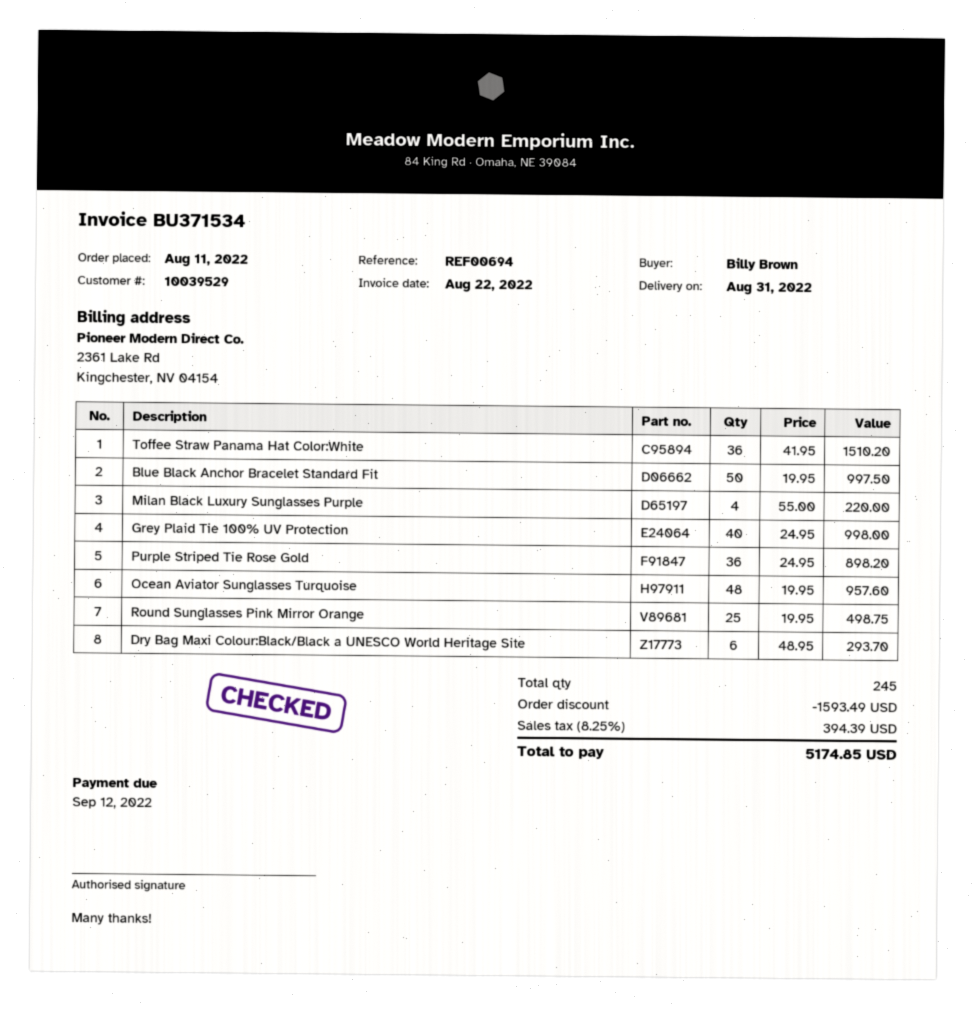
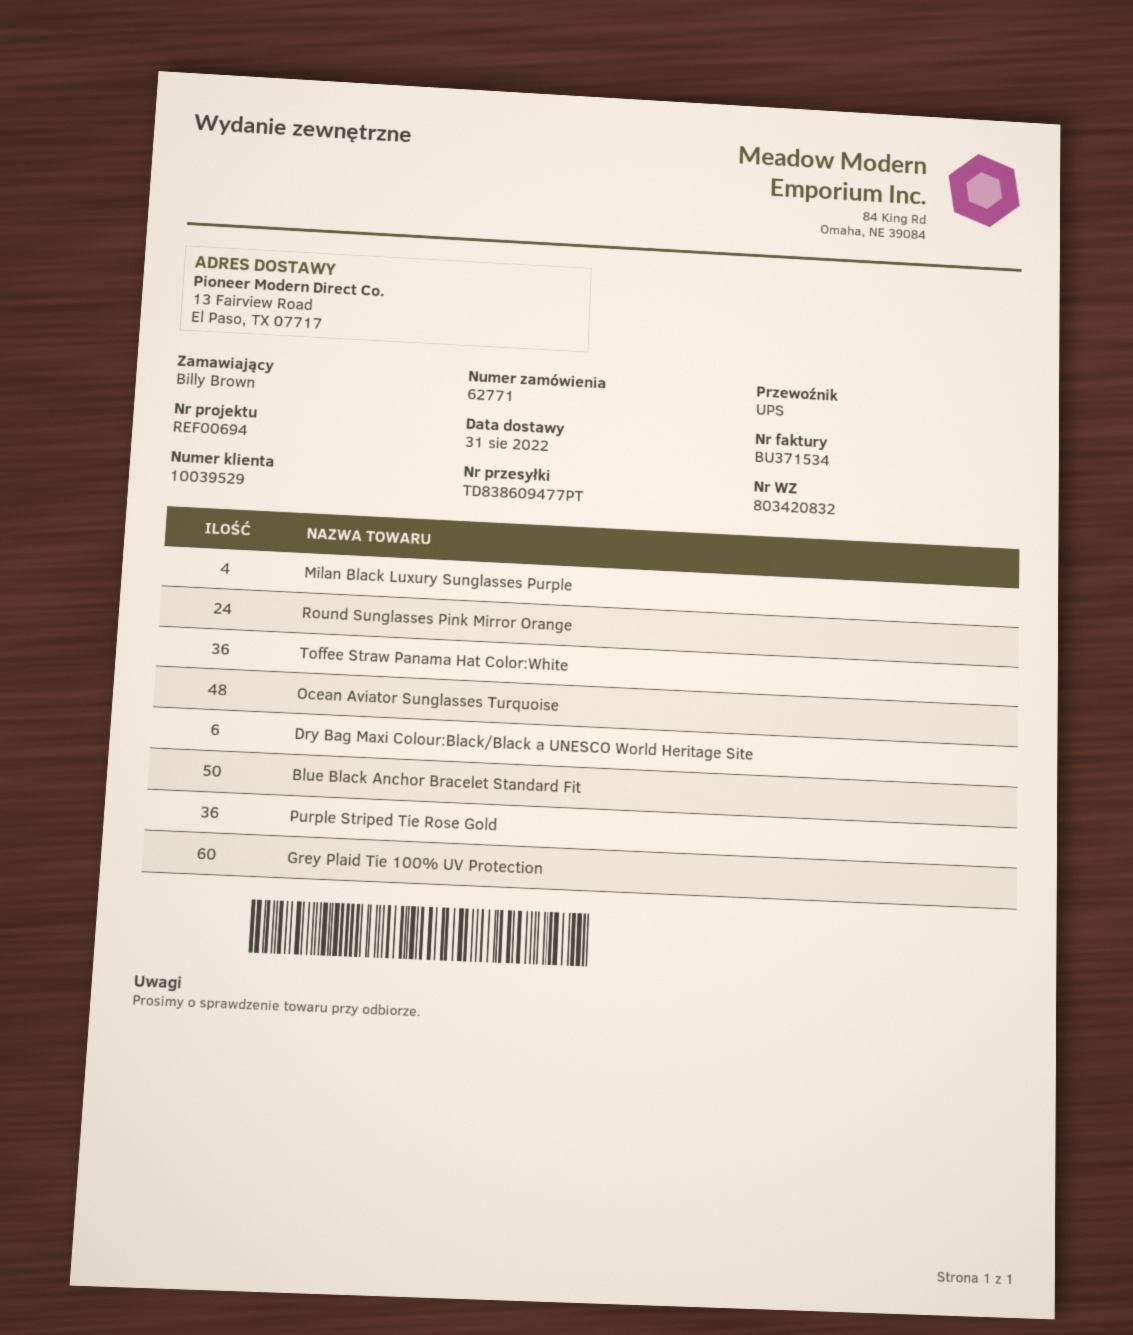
Grey Plaid Tie 100% UV Protection: 40 -> 60
Round Sunglasses Pink Mirror Orange: 25 -> 24

